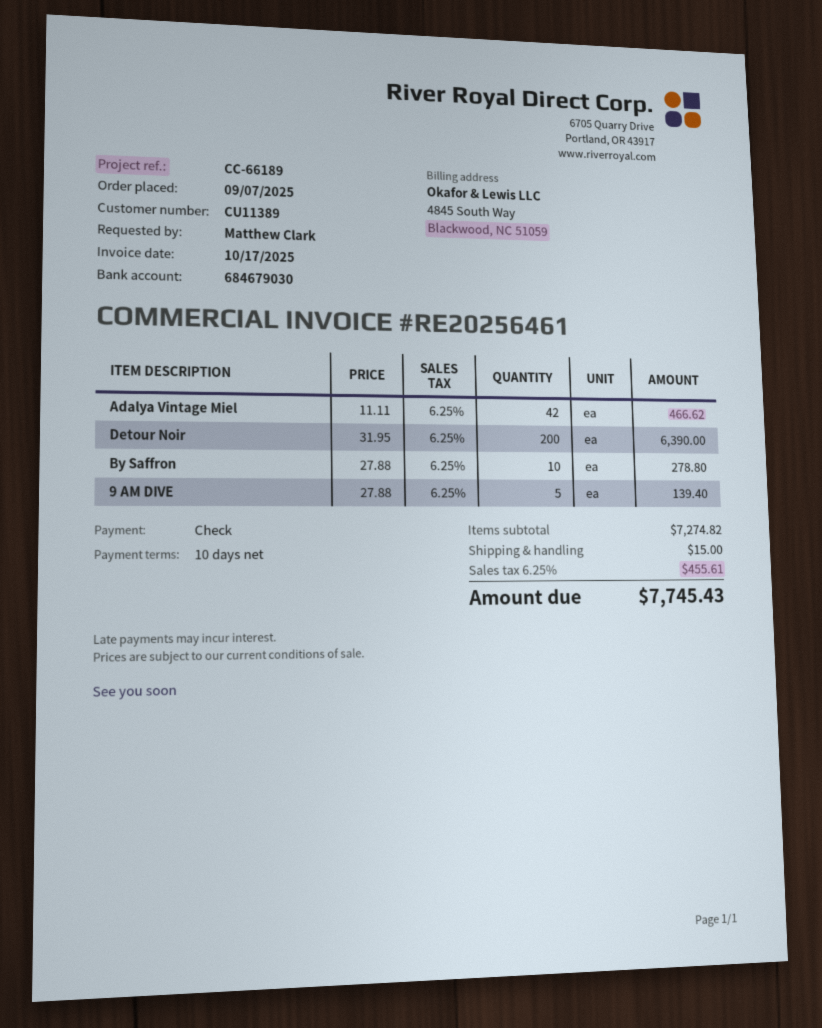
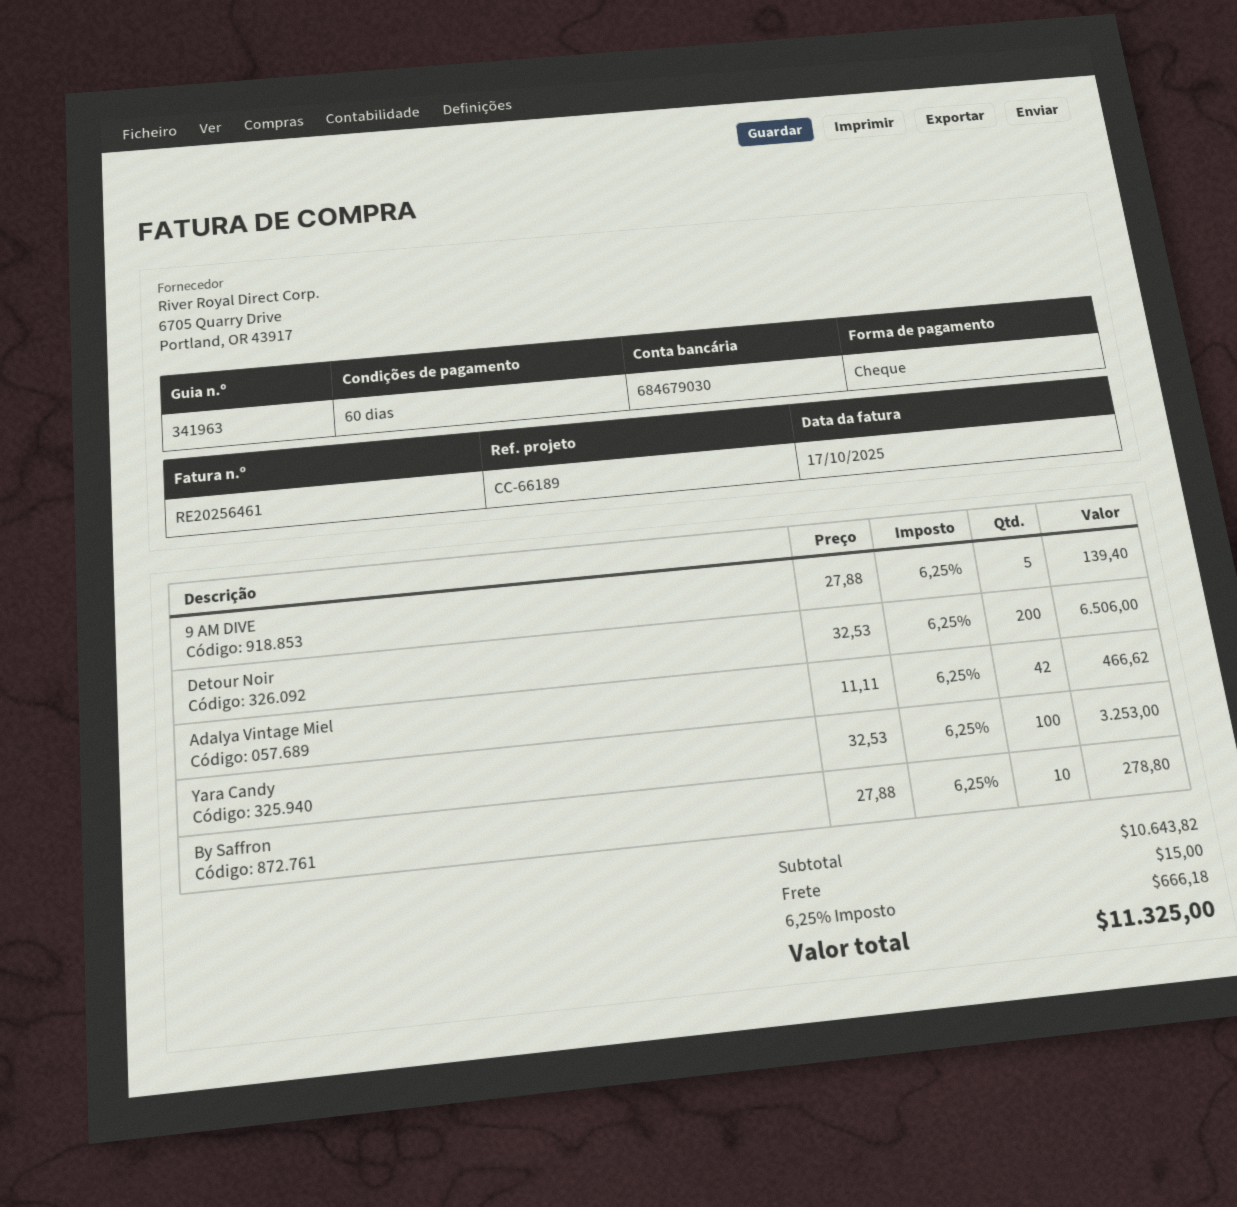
payment terms: 10 days -> 60 days
Detour Noir: 200 x 31.95 = 6390.00 -> 200 x 32.53 = 6506.00
Yara Candy: none -> 100 x 32.53 = 3253.00
subtotal: 7274.82 -> 10643.82
tax: 6.25% = 455.61 -> 6.25% = 666.18
total: 7745.43 -> 11325.00

